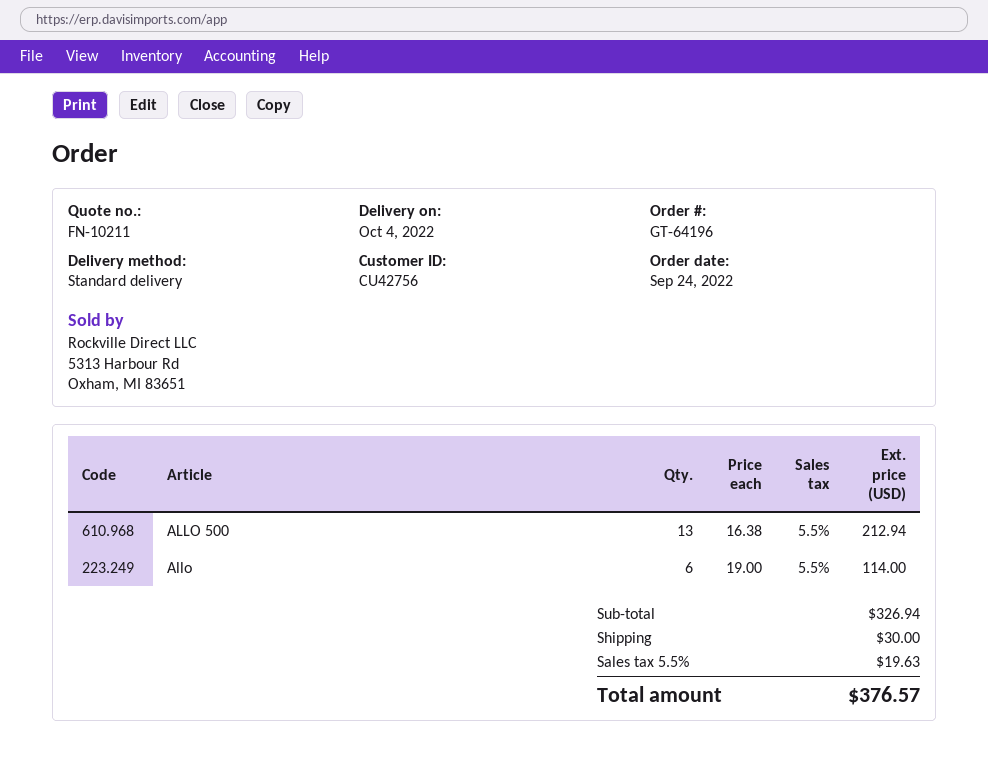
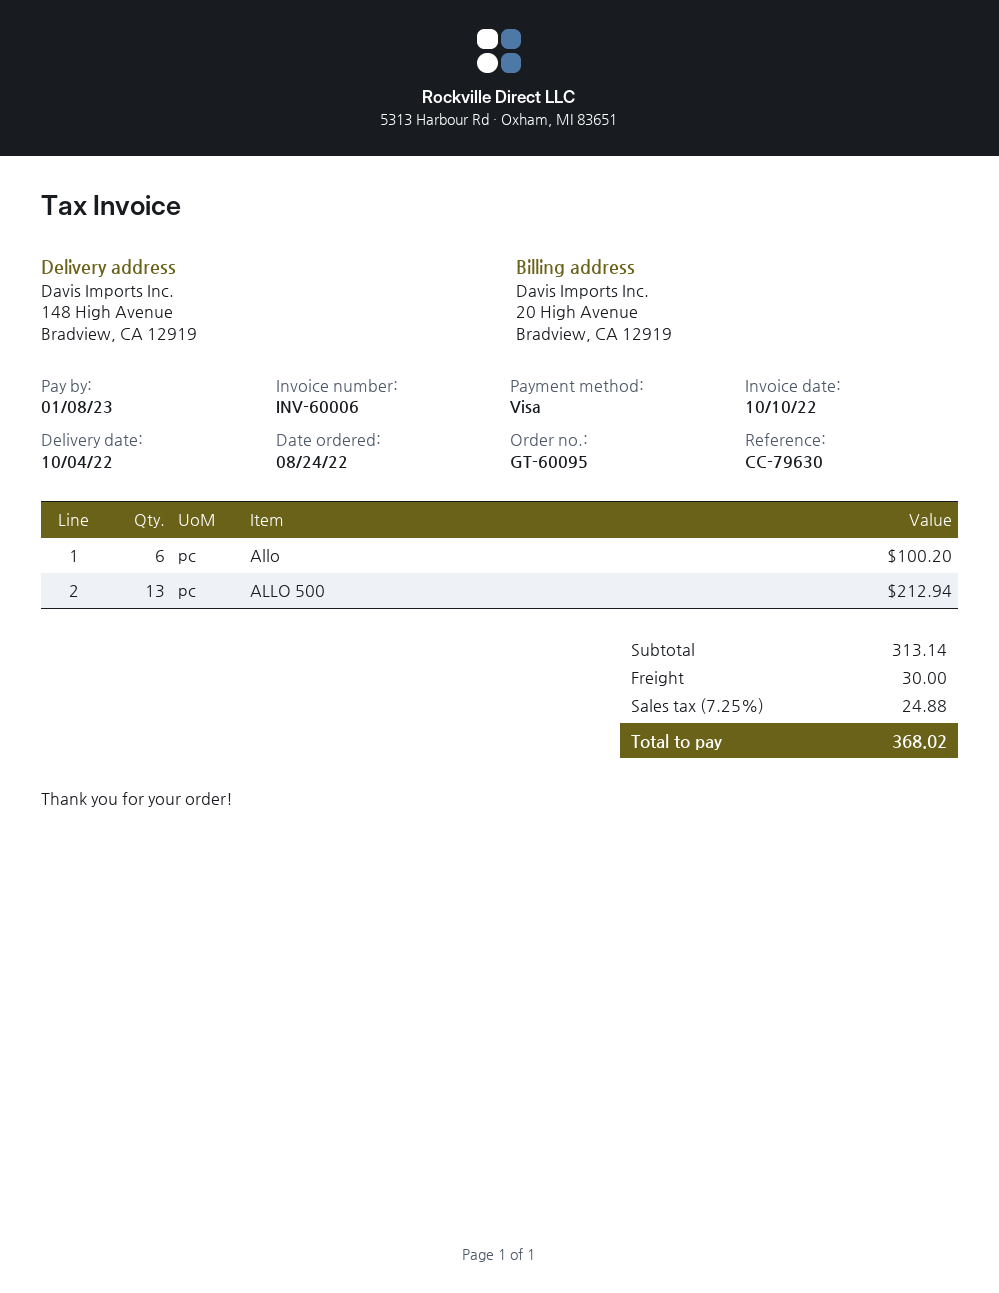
order number: GT-64196 -> GT-60095
order date: 2022-09-24 -> 2022-08-24
Allo: 6 for 114.00 -> 6 for 100.20
subtotal: 326.94 -> 313.14
tax: 5.5% = 19.63 -> 7.25% = 24.88
total: 376.57 -> 368.02

